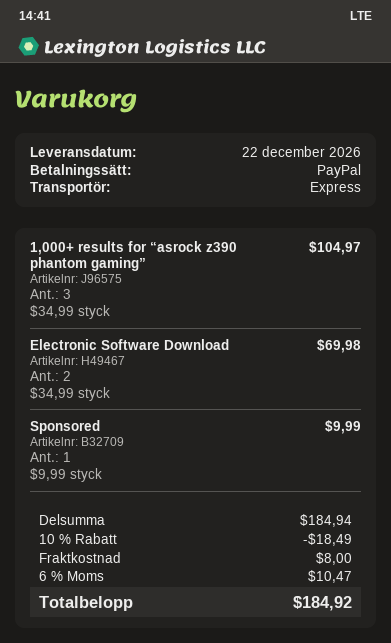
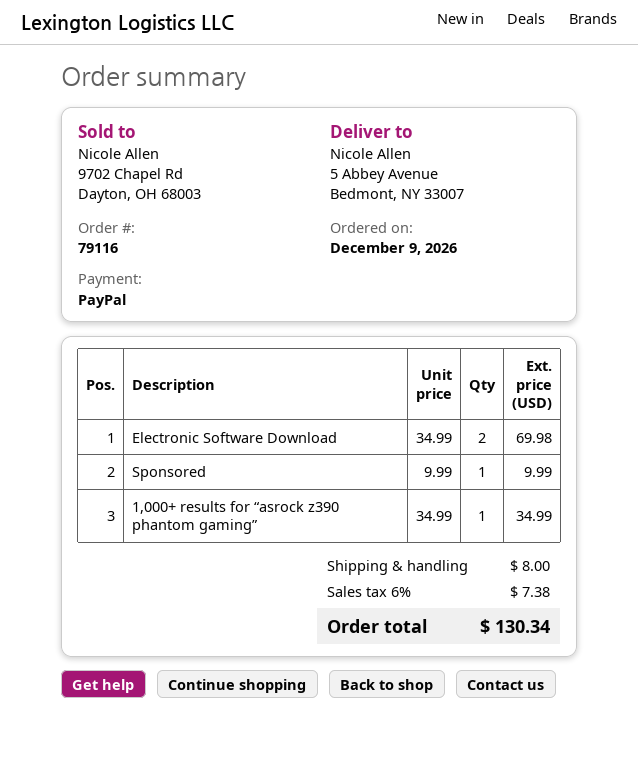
1,000+ results for “asrock z390 phantom gaming”: 3 x 34.99 = 104.97 -> 1 x 34.99 = 34.99
discount: 10% = 18.49 -> none
tax: 6% = 10.47 -> 6% = 7.38
total: 184.92 -> 130.34

